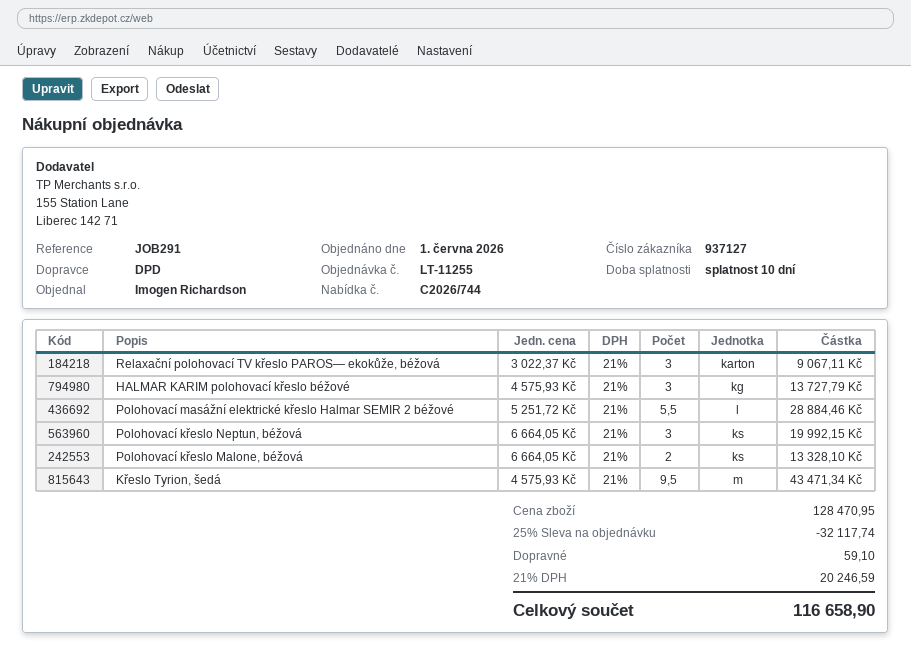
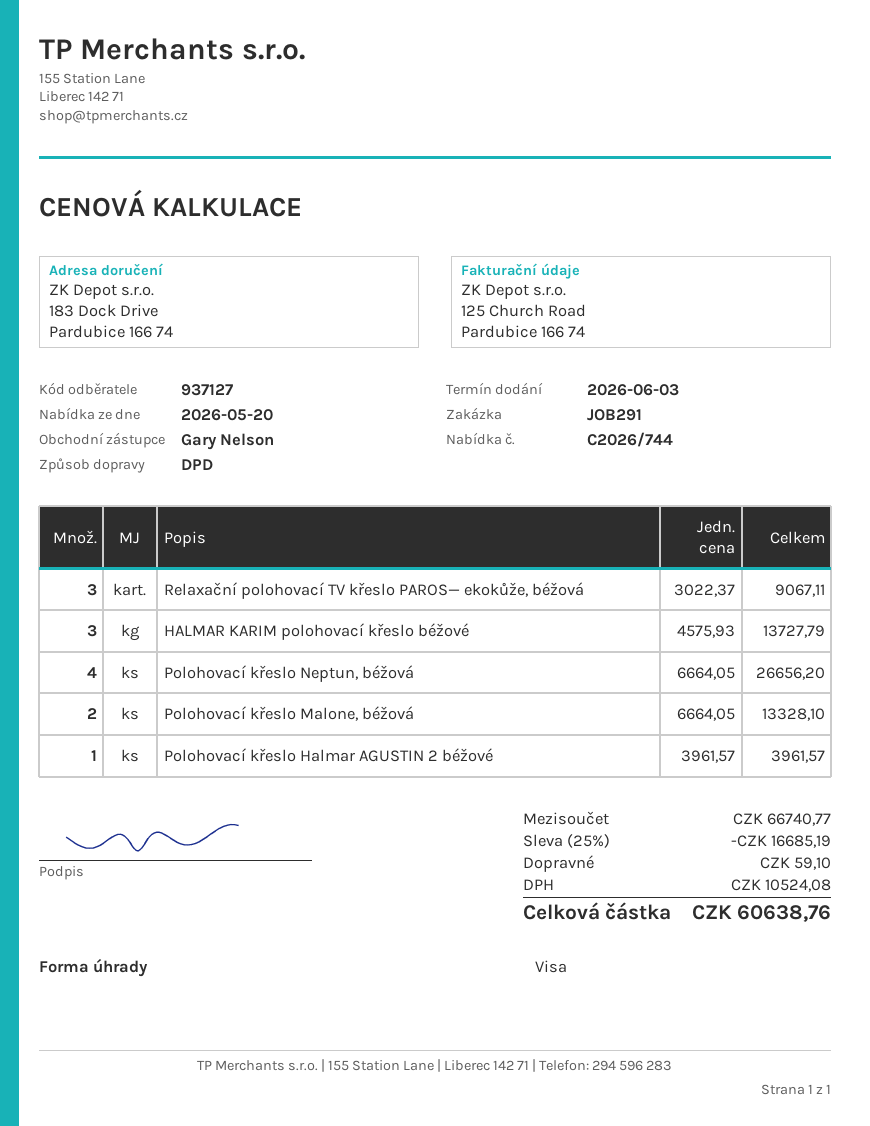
Polohovací masážní elektrické křeslo Halmar SEMIR 2 béžové: 5.5 x 5251.72 = 28884.46 -> none
Polohovací křeslo Neptun, béžová: 3 x 6664.05 = 19992.15 -> 4 x 6664.05 = 26656.20
Křeslo Tyrion, šedá: 9.5 x 4575.93 = 43471.34 -> none
Polohovací křeslo Halmar AGUSTIN 2 béžové: none -> 1 x 3961.57 = 3961.57
subtotal: 128470.95 -> 66740.77
discount: 25% = 32117.74 -> 25% = 16685.19
tax: 20246.59 -> 10524.08
total: 116658.90 -> 60638.76

